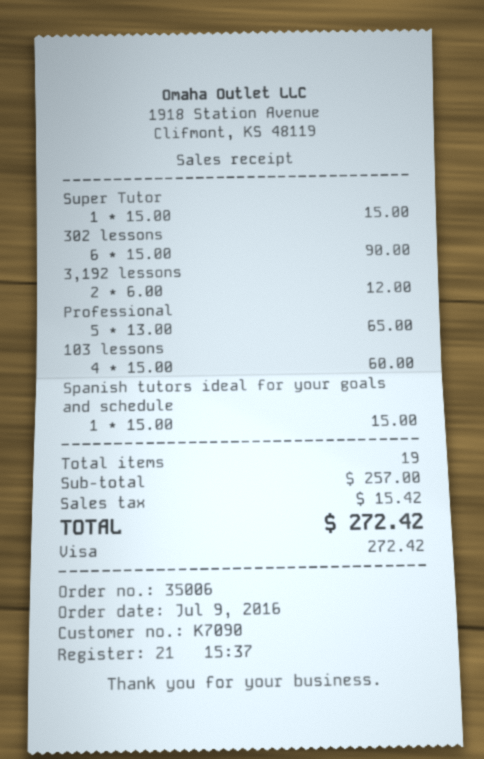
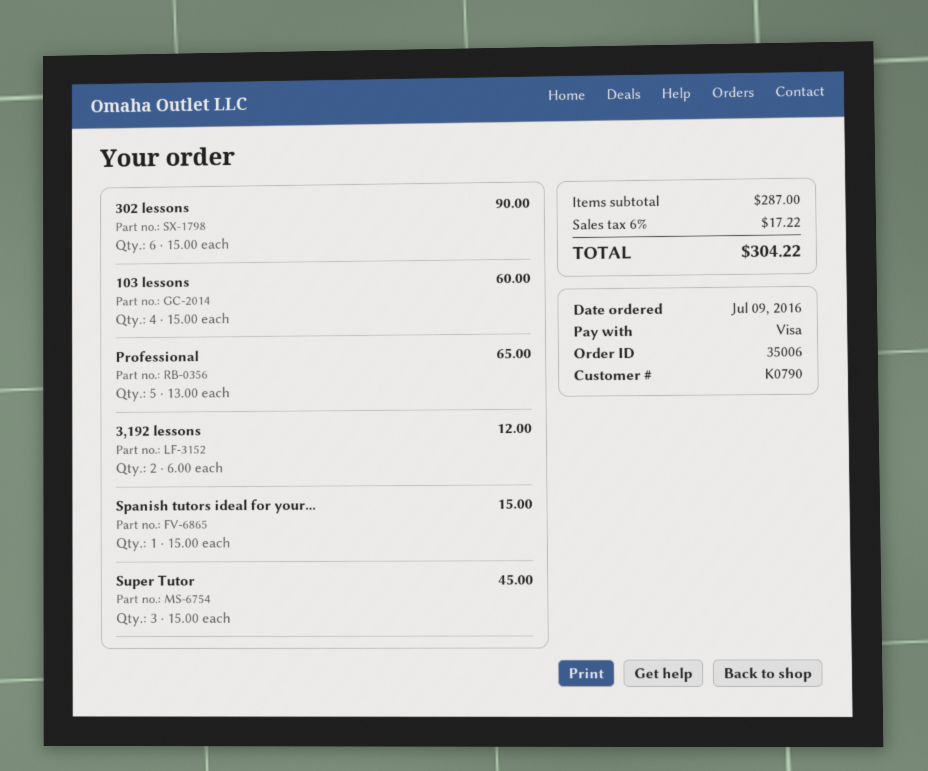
customer number: K7090 -> K0790
Super Tutor: 1 x 15.00 = 15.00 -> 3 x 15.00 = 45.00
subtotal: 257.00 -> 287.00
tax: 15.42 -> 17.22
total: 272.42 -> 304.22

